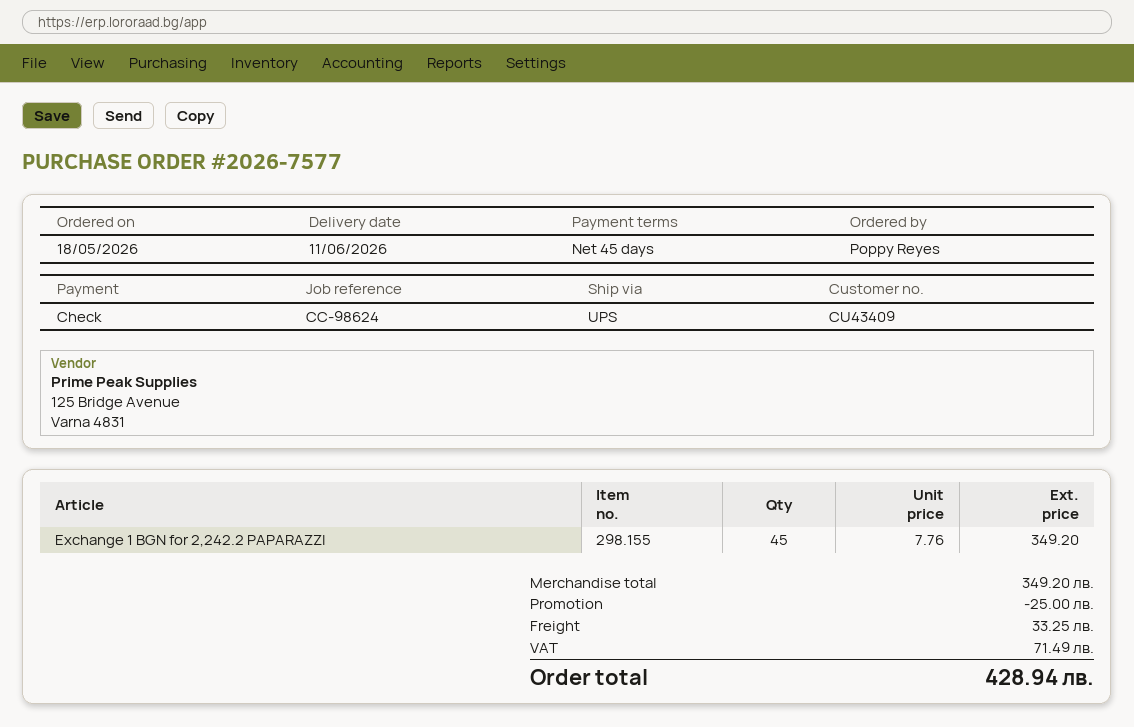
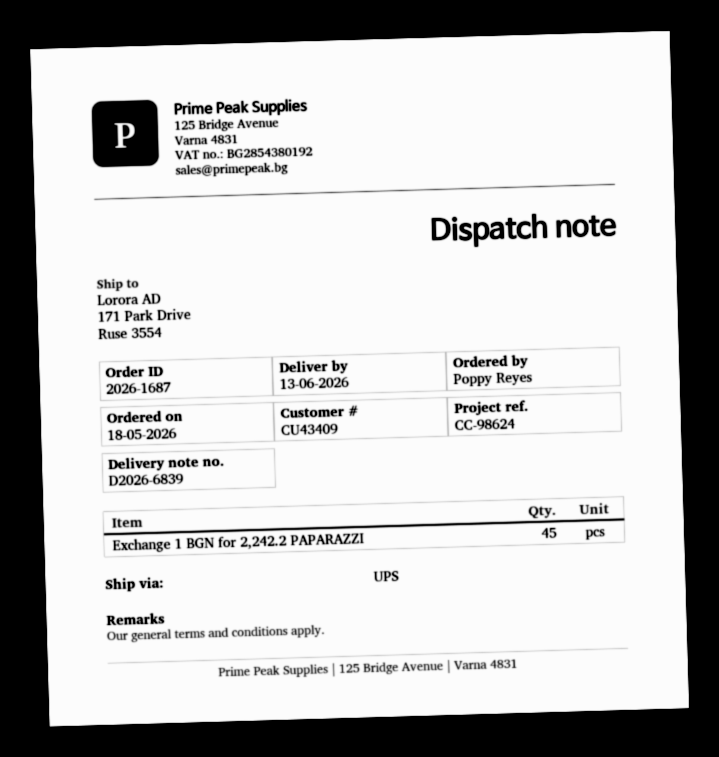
order number: 2026-7577 -> 2026-1687
delivery date: 2026-06-11 -> 2026-06-13

